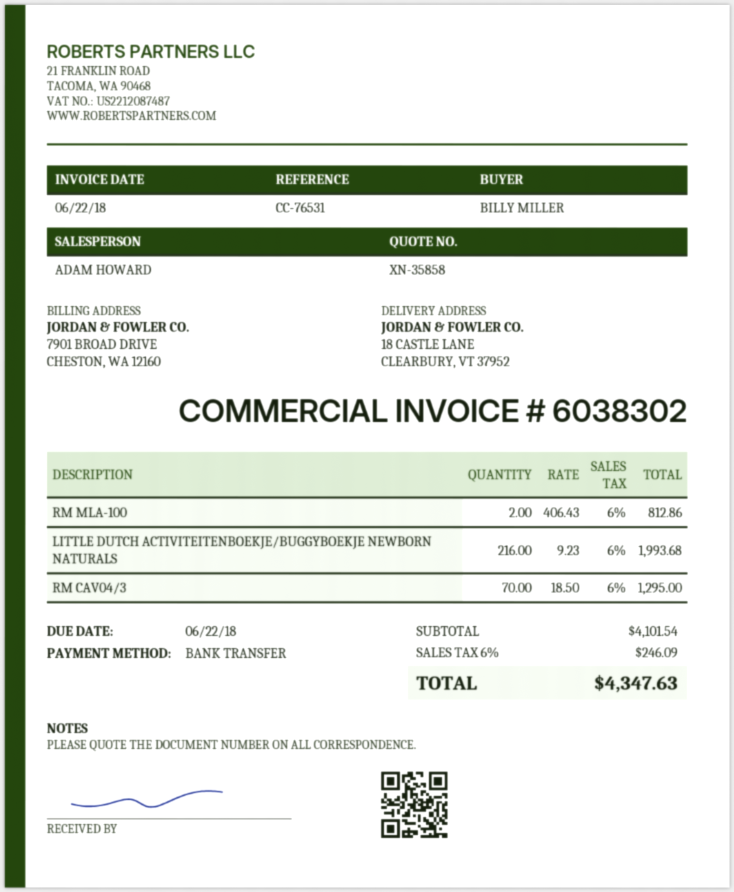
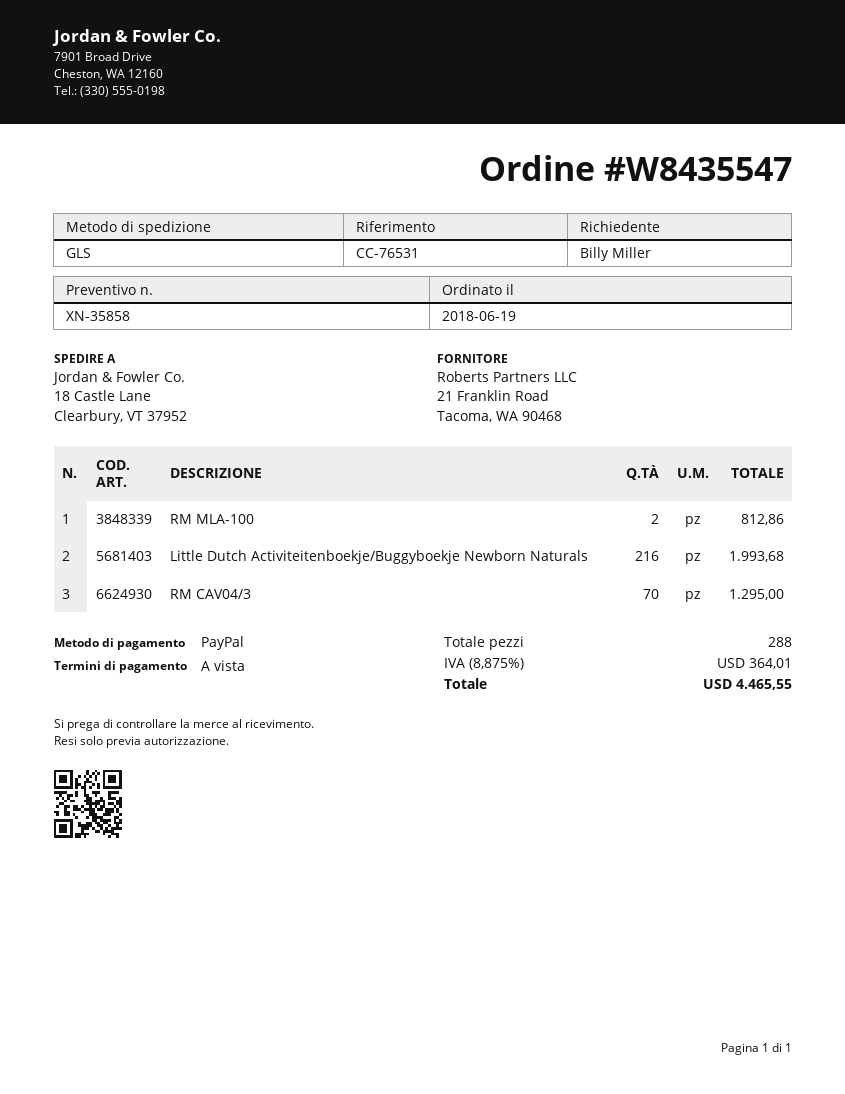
payment method: bank transfer -> PayPal
tax: 6% = 246.09 -> 8.875% = 364.01
total: 4347.63 -> 4465.55

